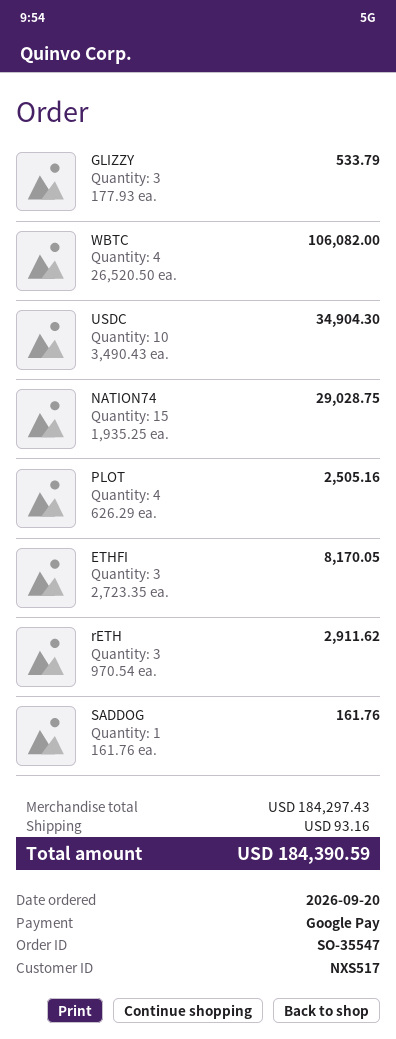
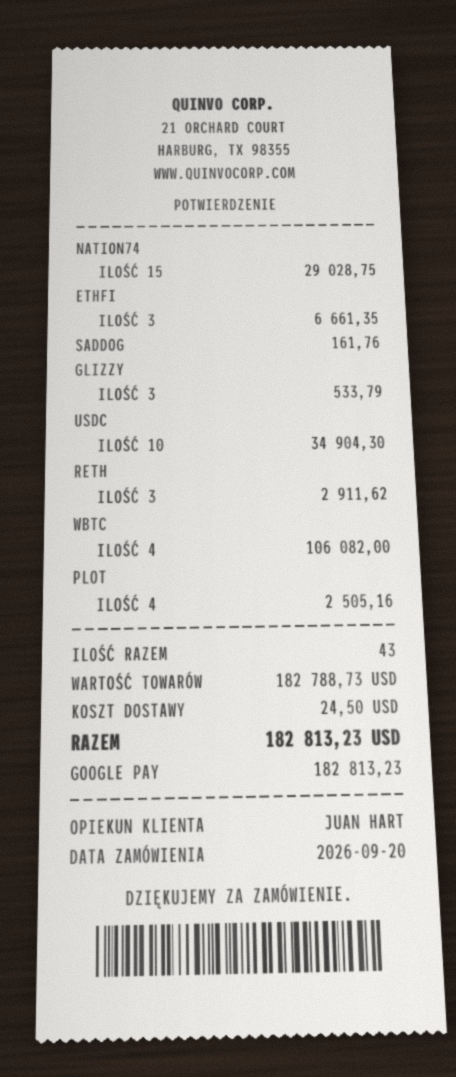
ETHFI: 3 for 8170.05 -> 3 for 6661.35
subtotal: 184297.43 -> 182788.73
shipping: 93.16 -> 24.50
total: 184390.59 -> 182813.23

